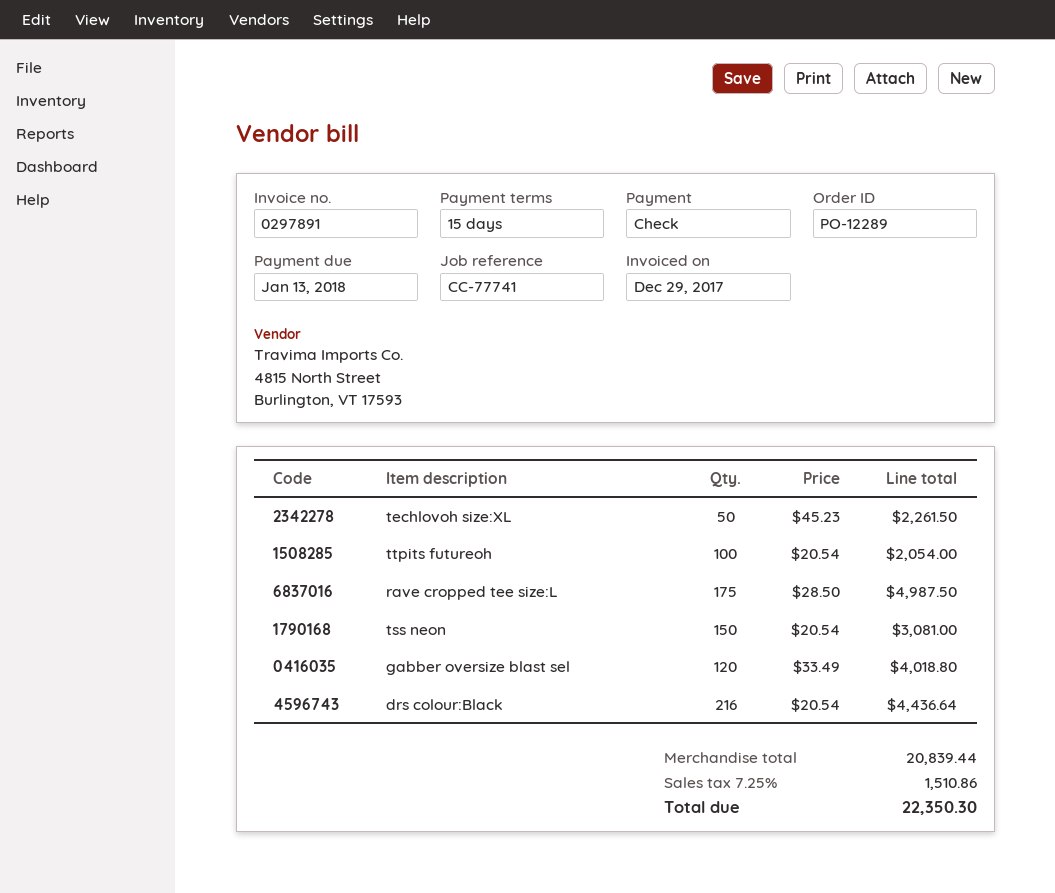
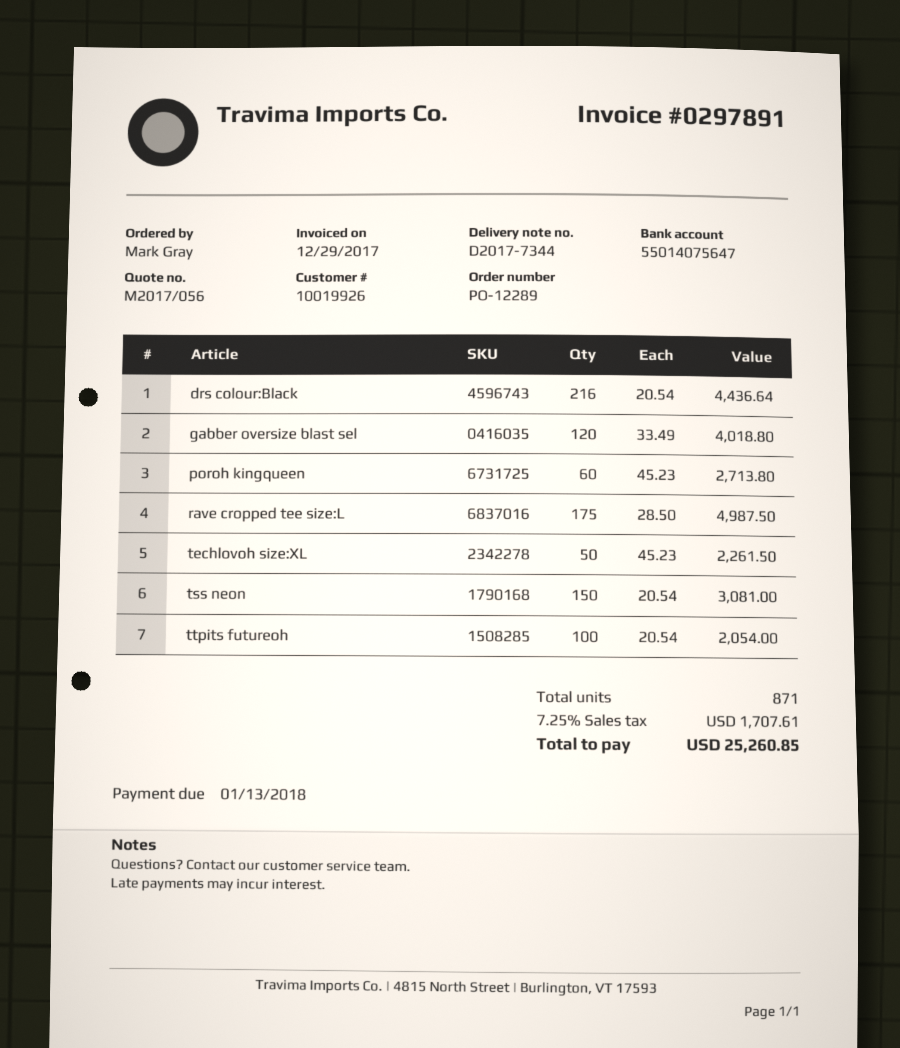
poroh kingqueen: none -> 60 x 45.23 = 2713.80
tax: 7.25% = 1510.86 -> 7.25% = 1707.61
total: 22350.30 -> 25260.85

